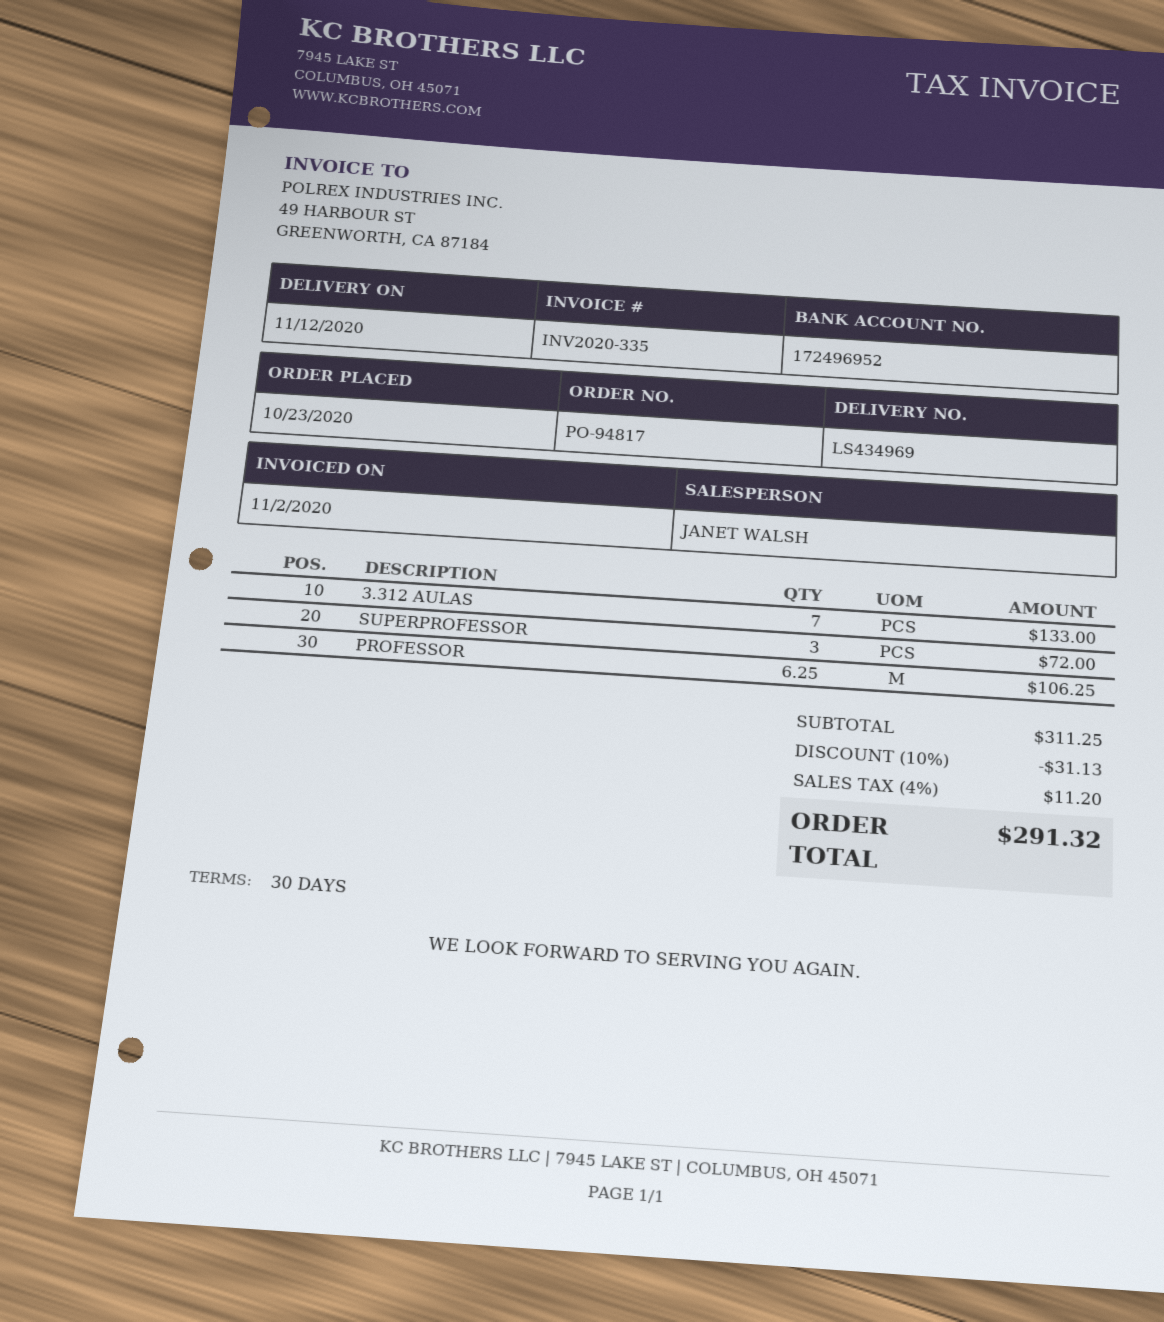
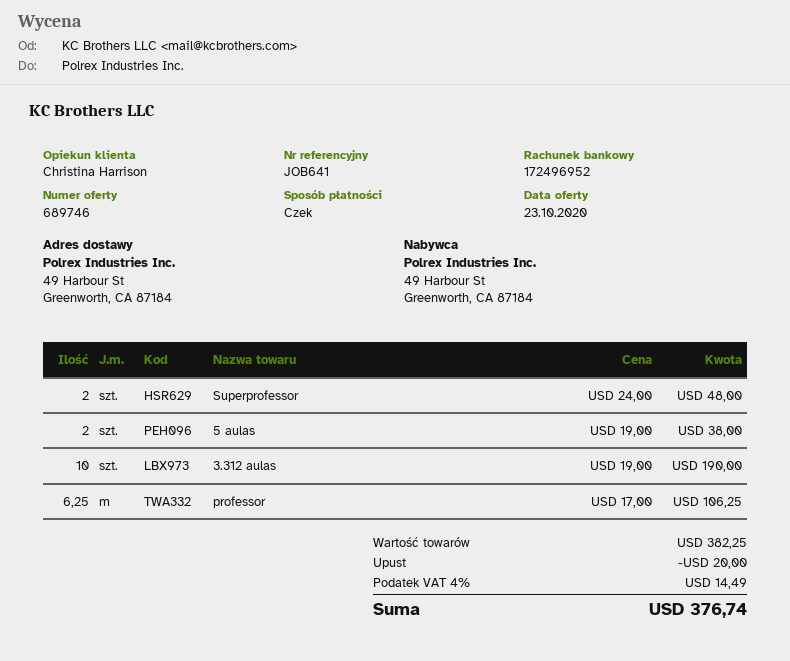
sales rep: JANET WALSH -> Christina Harrison
3.312 AULAS: 7 for 133.00 -> 10 for 190.00
SUPERPROFESSOR: 3 for 72.00 -> 2 for 48.00
5 aulas: none -> 2 for 38.00
subtotal: 311.25 -> 382.25
discount: 31.13 -> 20.00
tax: 4% = 11.20 -> 4% = 14.49
total: 291.32 -> 376.74

